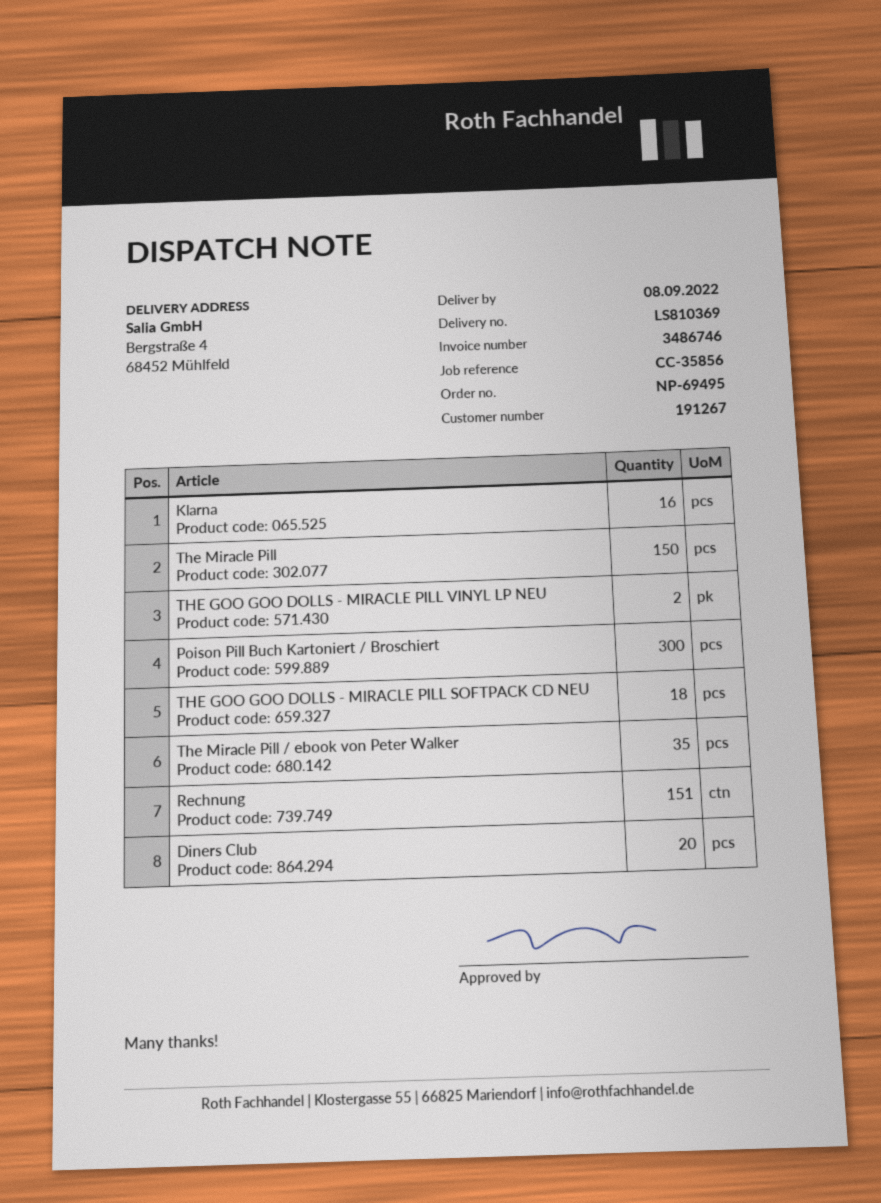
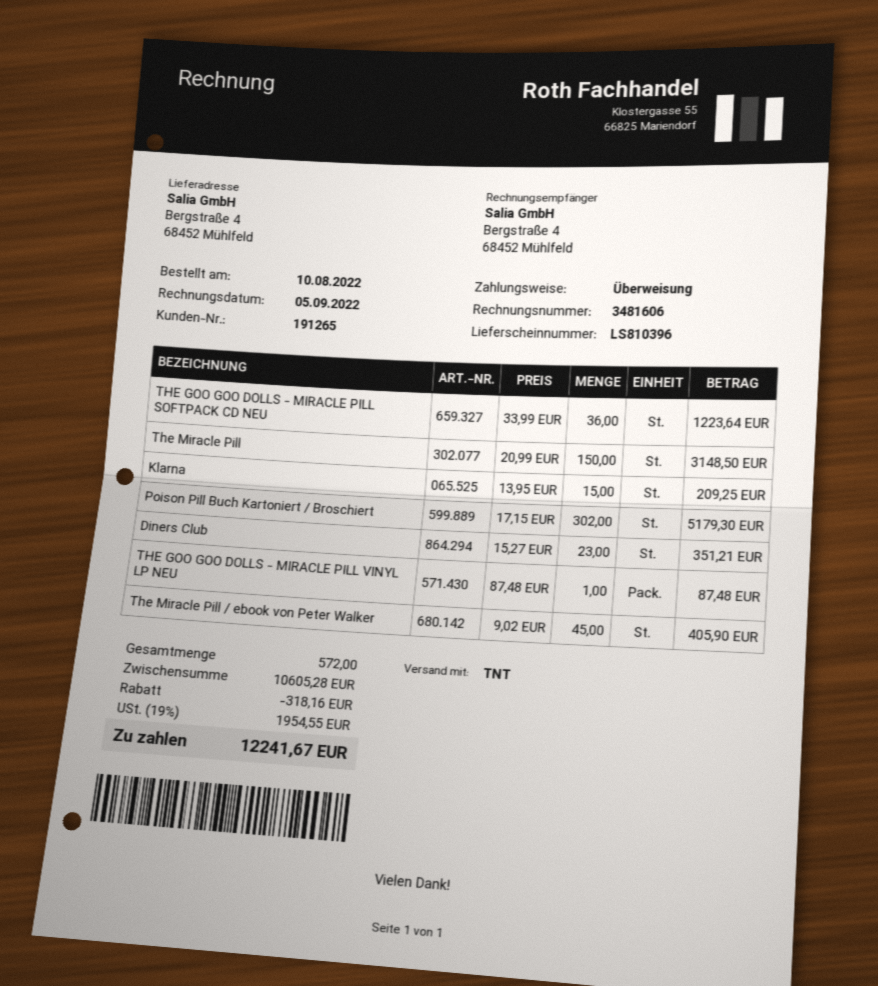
delivery note number: LS810369 -> LS810396
invoice number: 3486746 -> 3481606
customer number: 191267 -> 191265
Klarna: 16 -> 15
THE GOO GOO DOLLS - MIRACLE PILL VINYL LP NEU: 2 -> 1
Poison Pill Buch Kartoniert / Broschiert: 300 -> 302
THE GOO GOO DOLLS - MIRACLE PILL SOFTPACK CD NEU: 18 -> 36
The Miracle Pill / ebook von Peter Walker: 35 -> 45
Rechnung: 151 -> none
Diners Club: 20 -> 23

